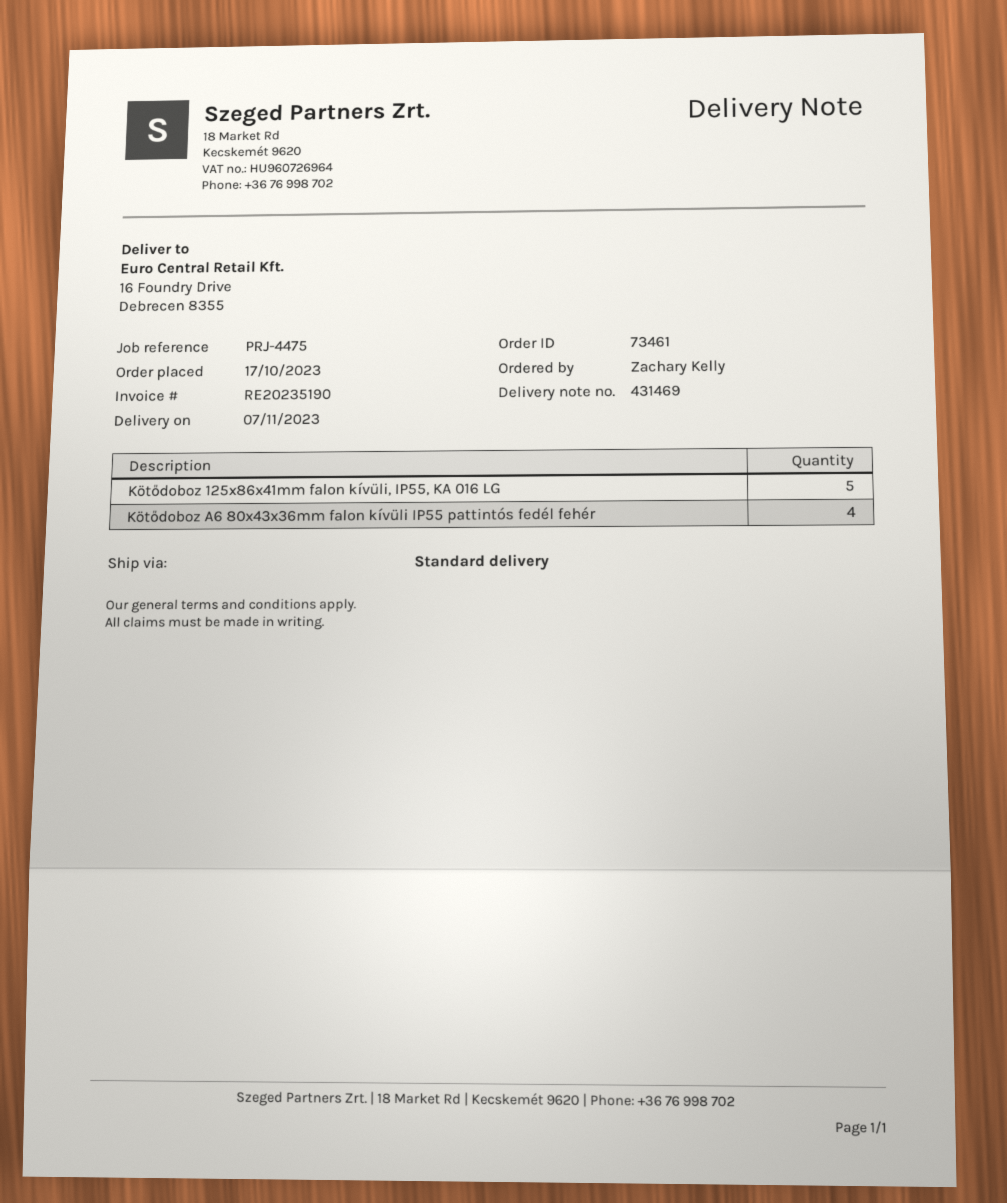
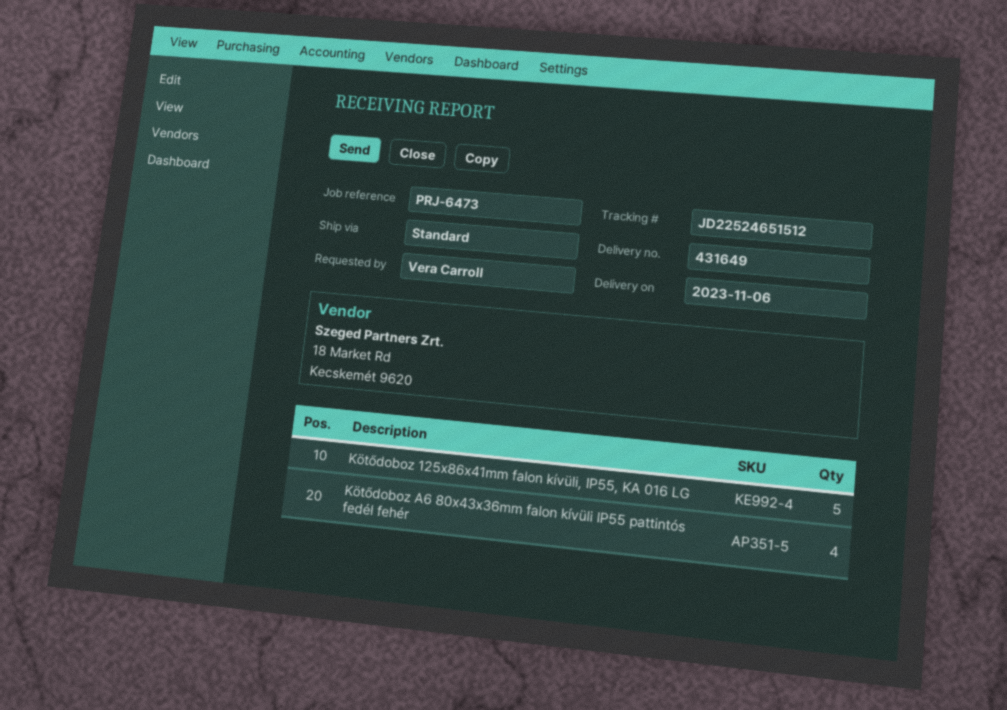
delivery note number: 431469 -> 431649
delivery date: 2023-11-07 -> 2023-11-06
reference: PRJ-4475 -> PRJ-6473
ordered by: Zachary Kelly -> Vera Carroll

